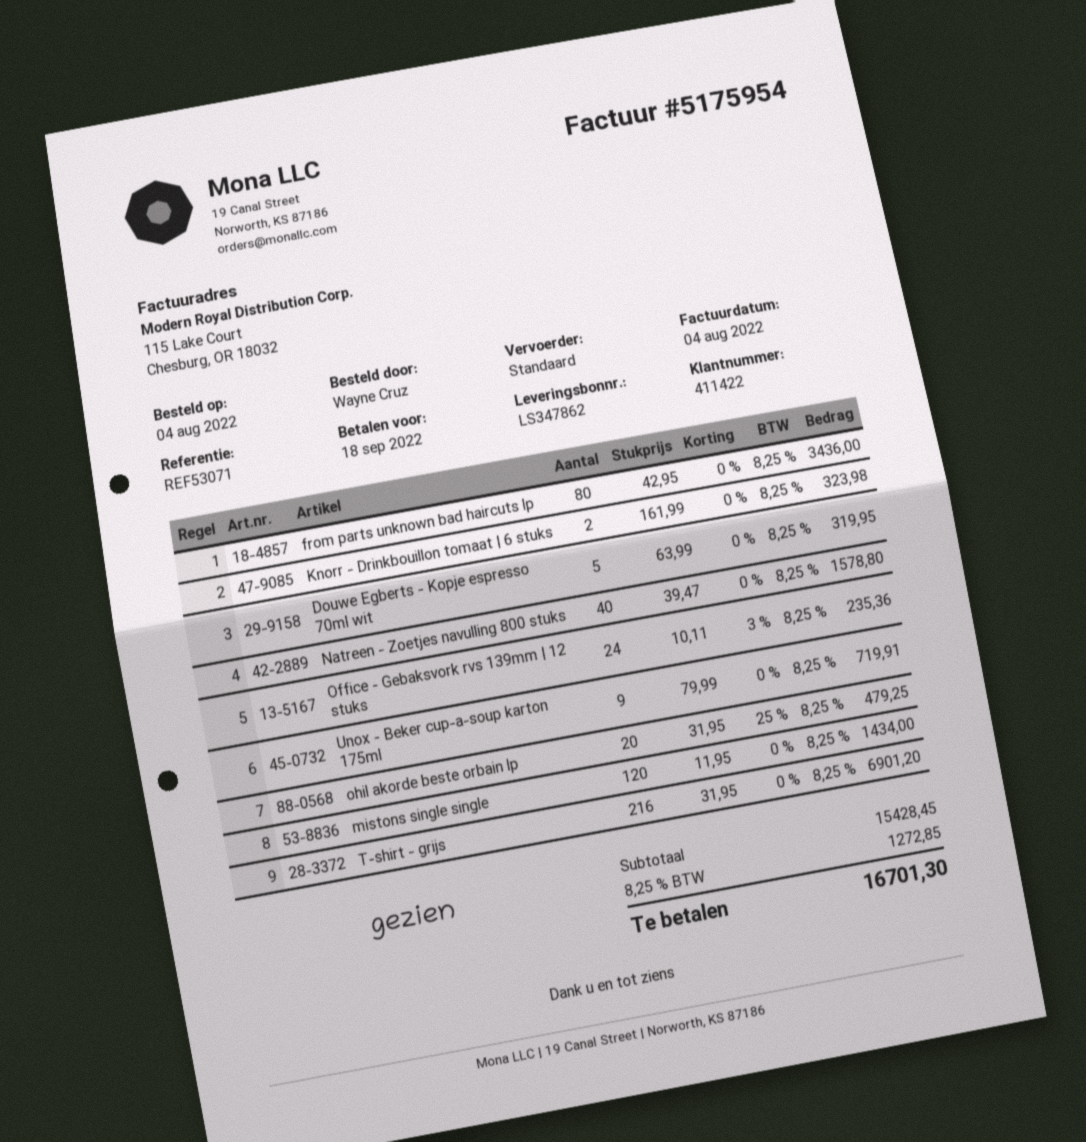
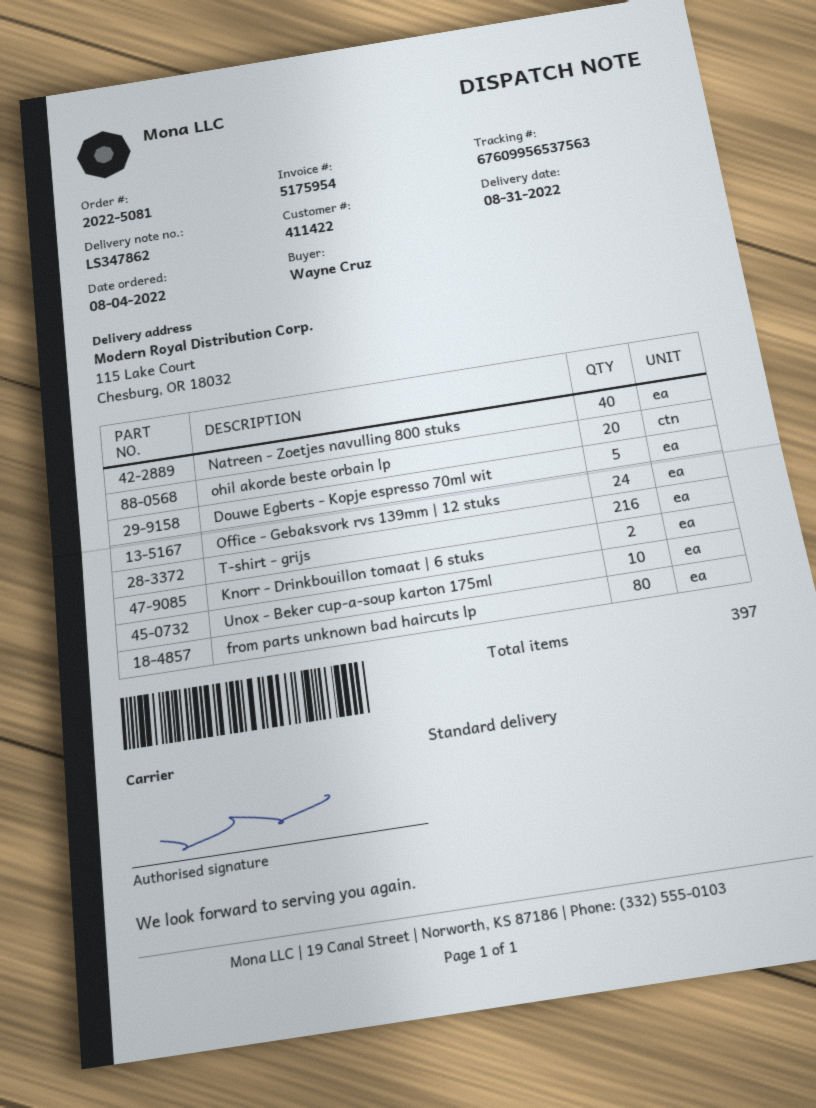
Unox - Beker cup-a-soup karton 175ml: 9 -> 10
mistons single single: 120 -> none

